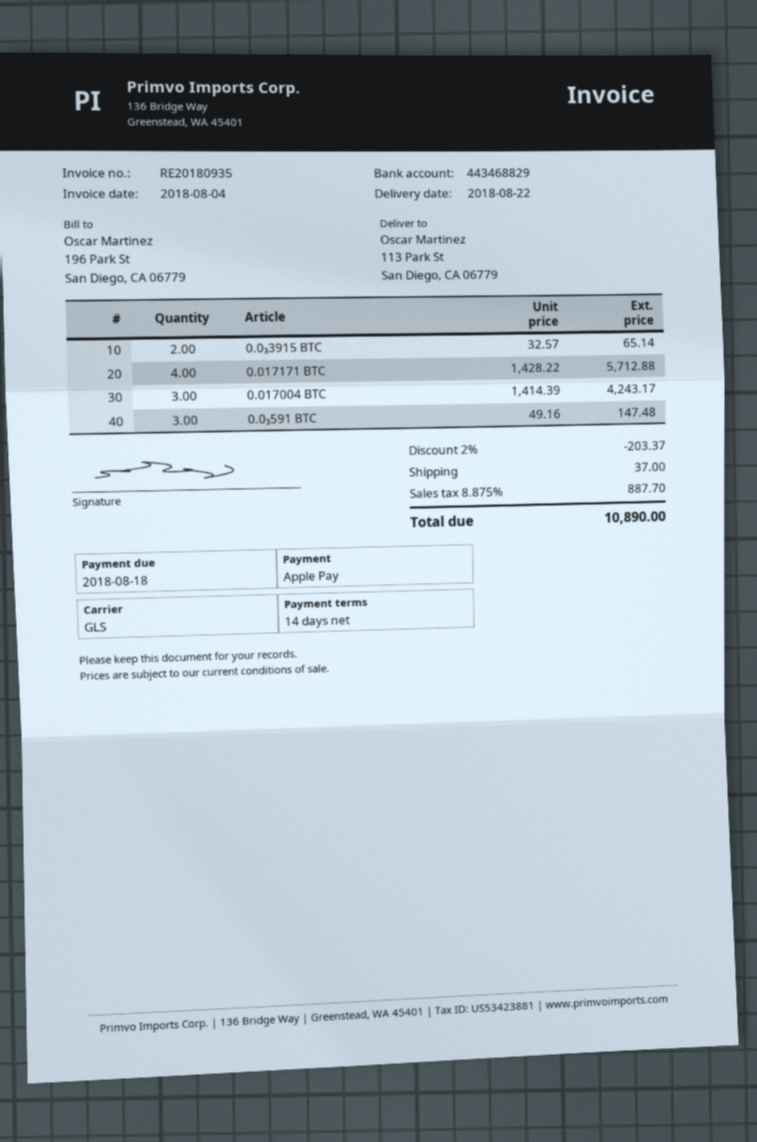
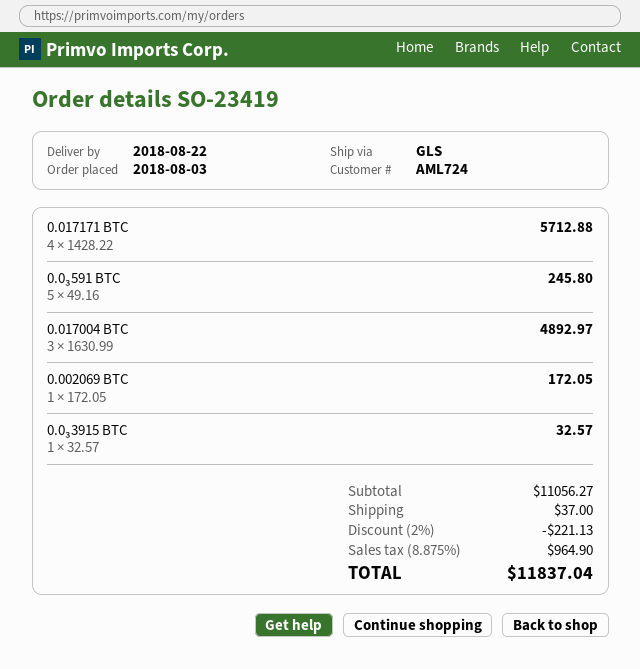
0.0₃3915 BTC: 2 x 32.57 = 65.14 -> 1 x 32.57 = 32.57
0.017004 BTC: 3 x 1414.39 = 4243.17 -> 3 x 1630.99 = 4892.97
0.0₃591 BTC: 3 x 49.16 = 147.48 -> 5 x 49.16 = 245.80
0.002069 BTC: none -> 1 x 172.05 = 172.05
discount: 2% = 203.37 -> 2% = 221.13
tax: 8.875% = 887.70 -> 8.875% = 964.90
total: 10890.00 -> 11837.04

